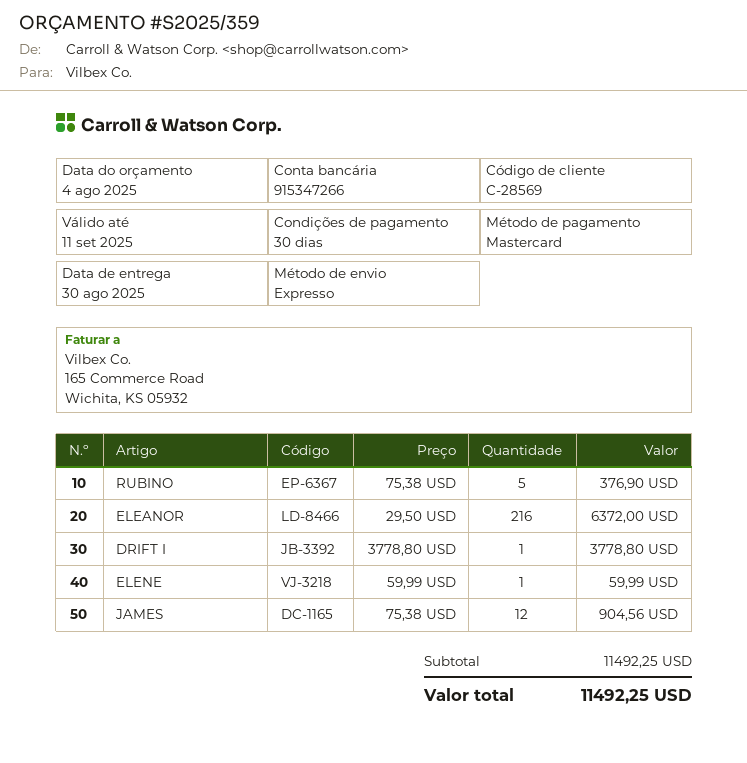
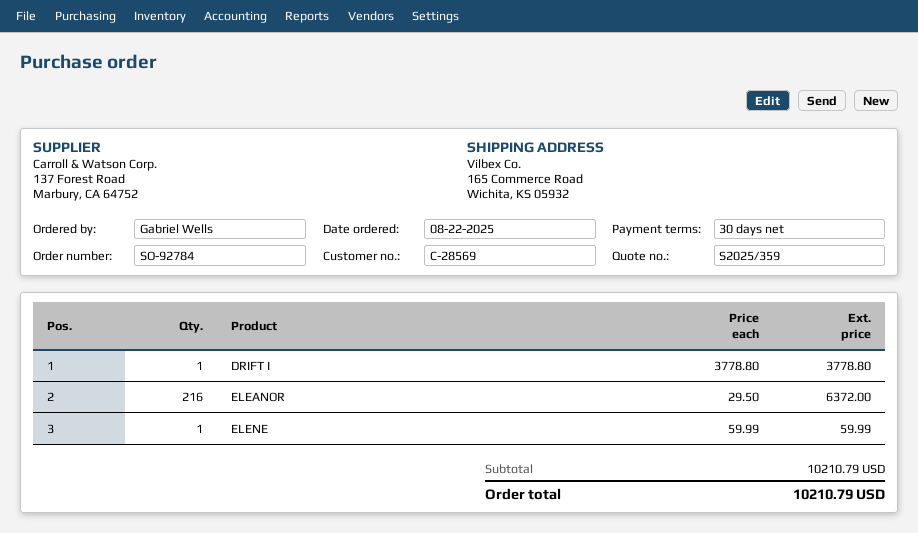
RUBINO: 5 x 75.38 = 376.90 -> none
JAMES: 12 x 75.38 = 904.56 -> none
subtotal: 11492.25 -> 10210.79
total: 11492.25 -> 10210.79

